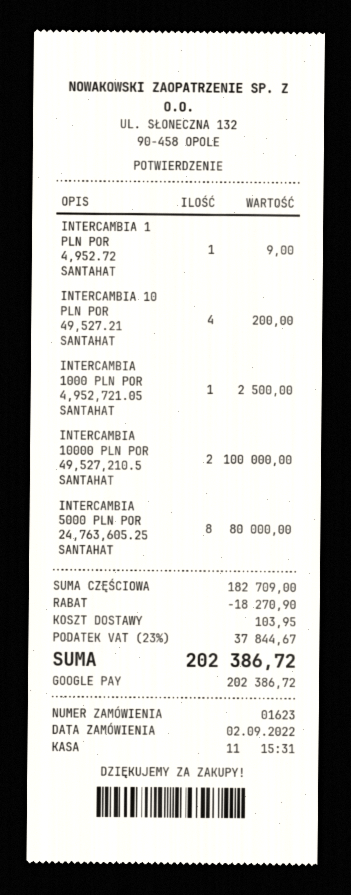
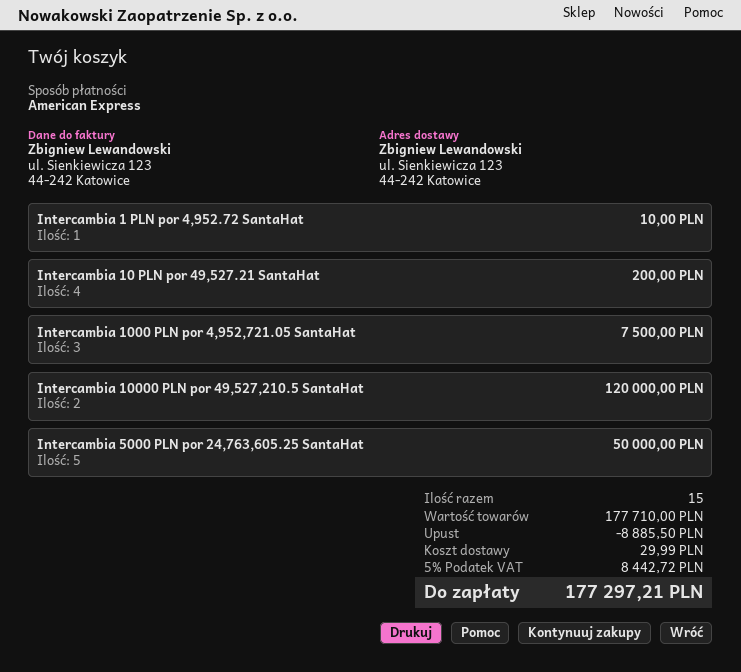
payment method: Google Pay -> American Express
INTERCAMBIA 1 PLN POR 4,952.72 SANTAHAT: 1 for 9.00 -> 1 for 10.00
INTERCAMBIA 1000 PLN POR 4,952,721.05 SANTAHAT: 1 for 2500.00 -> 3 for 7500.00
INTERCAMBIA 10000 PLN POR 49,527,210.5 SANTAHAT: 2 for 100000.00 -> 2 for 120000.00
INTERCAMBIA 5000 PLN POR 24,763,605.25 SANTAHAT: 8 for 80000.00 -> 5 for 50000.00
subtotal: 182709.00 -> 177710.00
discount: 18270.90 -> 8885.50
shipping: 103.95 -> 29.99
tax: 23% = 37844.67 -> 5% = 8442.72
total: 202386.72 -> 177297.21

